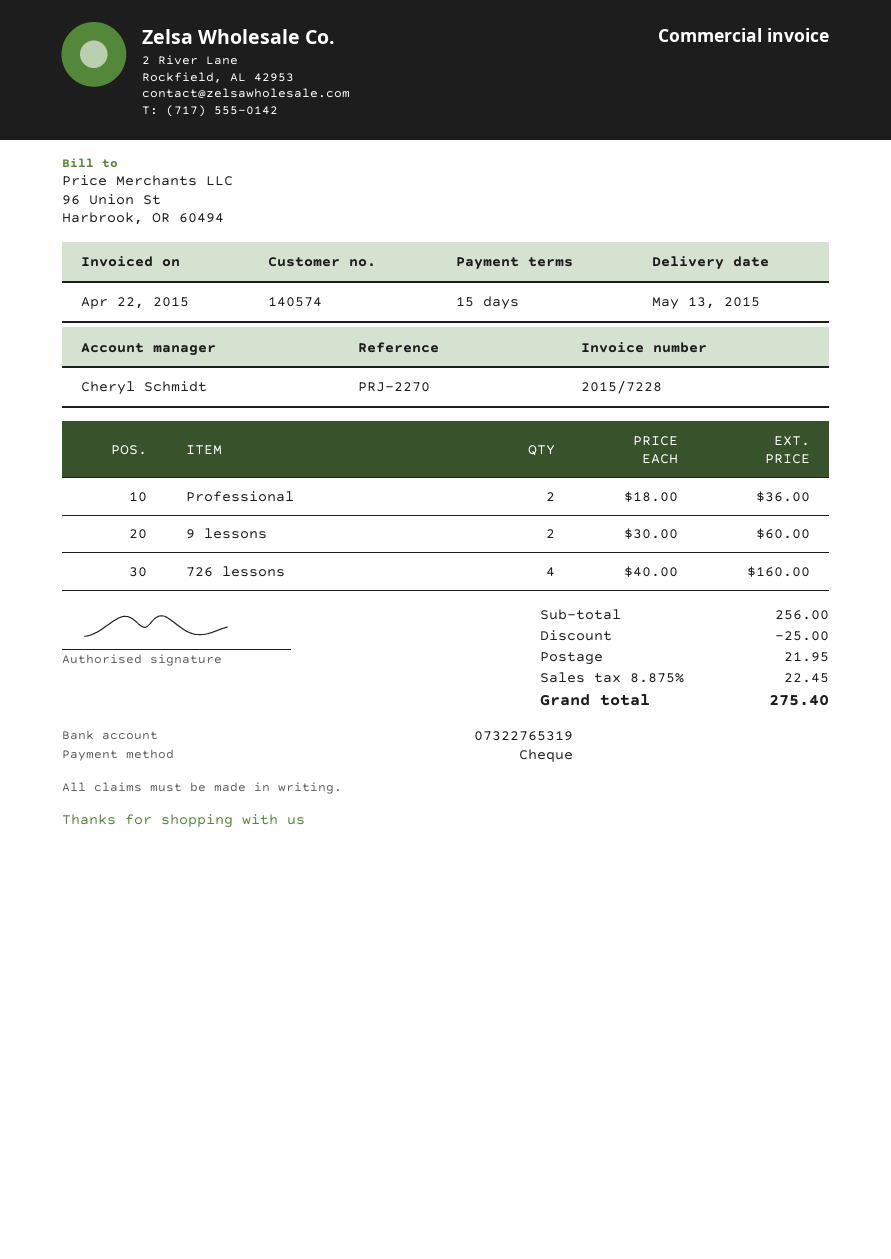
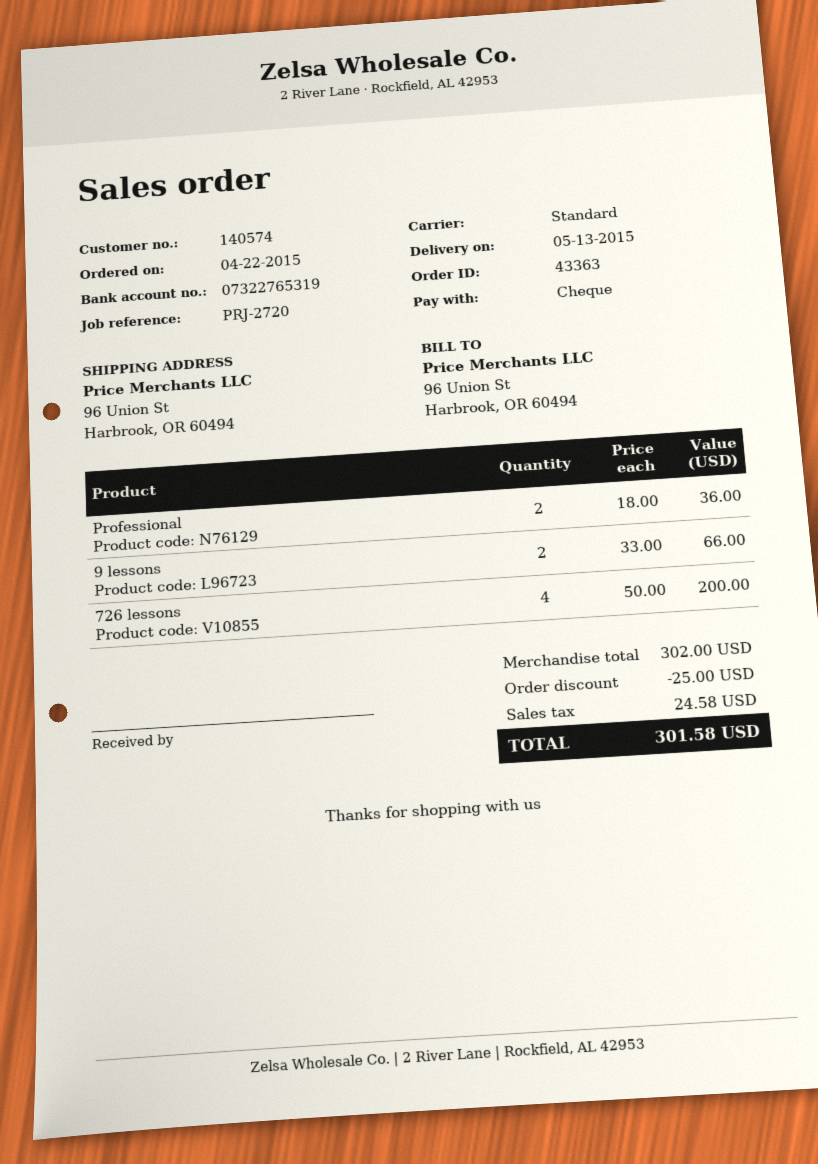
reference: PRJ-2270 -> PRJ-2720
9 lessons: 2 x 30.00 = 60.00 -> 2 x 33.00 = 66.00
726 lessons: 4 x 40.00 = 160.00 -> 4 x 50.00 = 200.00
subtotal: 256.00 -> 302.00
shipping: 21.95 -> none
tax: 22.45 -> 24.58
total: 275.40 -> 301.58

